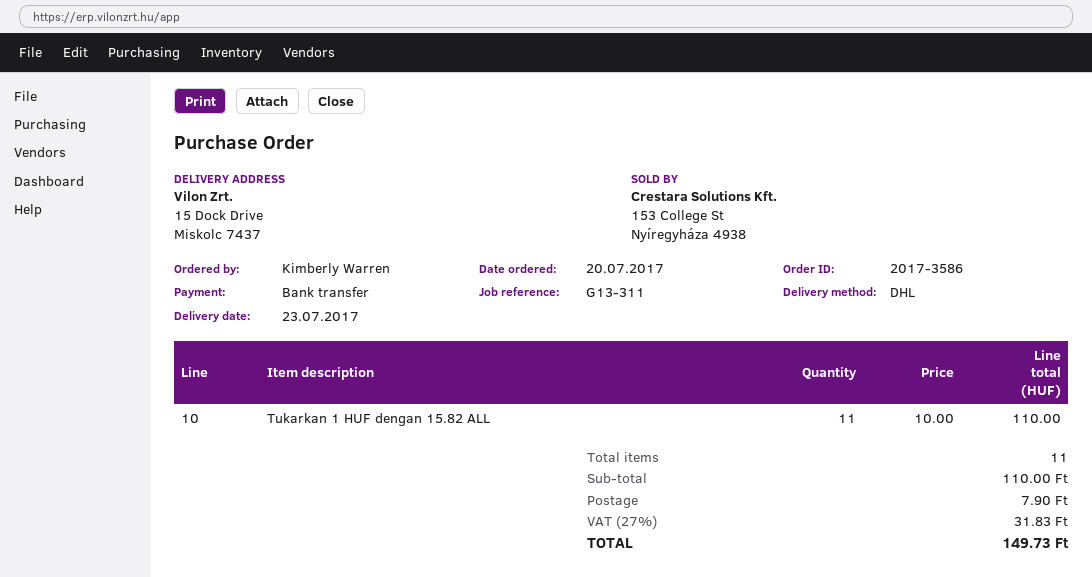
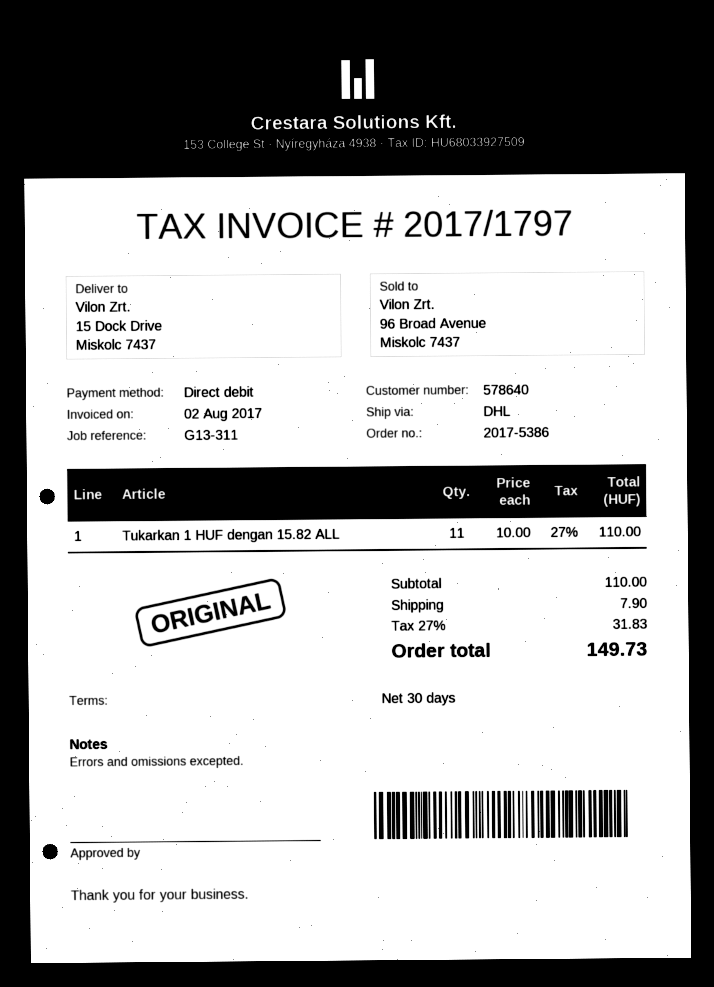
order number: 2017-3586 -> 2017-5386
payment method: bank transfer -> direct debit

